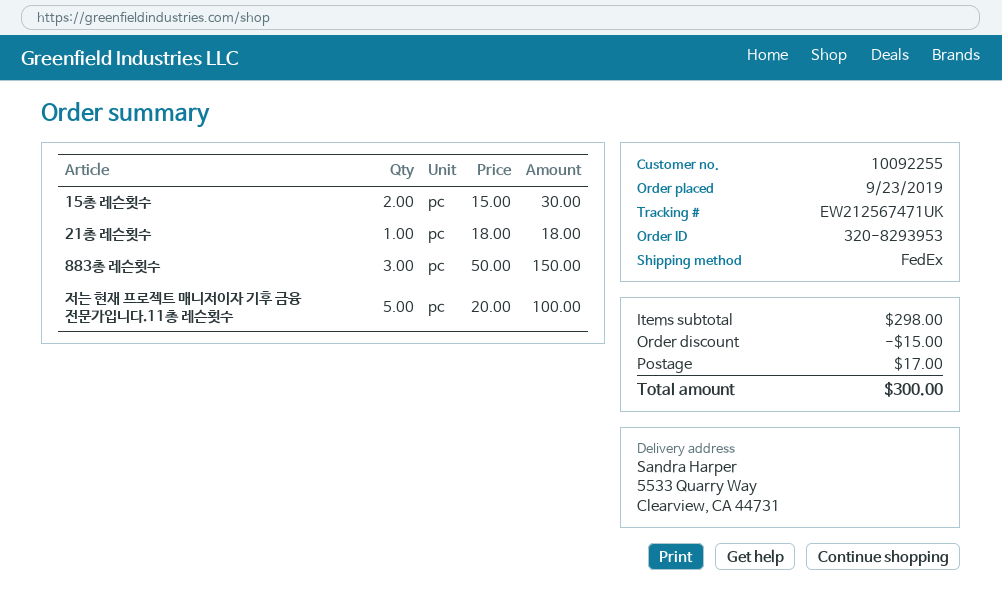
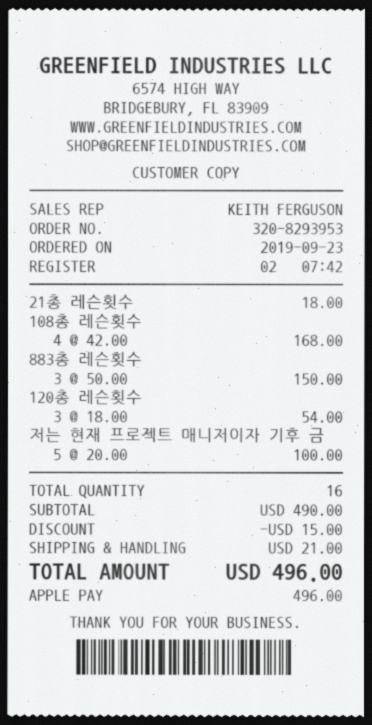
15총 레슨횟수: 2 x 15.00 = 30.00 -> none
108총 레슨횟수: none -> 4 x 42.00 = 168.00
120총 레슨횟수: none -> 3 x 18.00 = 54.00
subtotal: 298.00 -> 490.00
shipping: 17.00 -> 21.00
total: 300.00 -> 496.00

